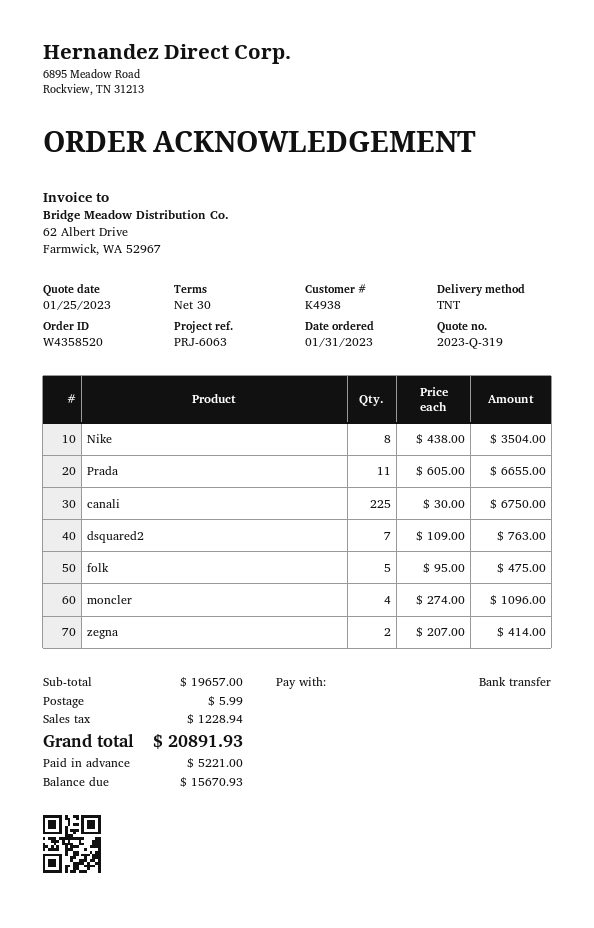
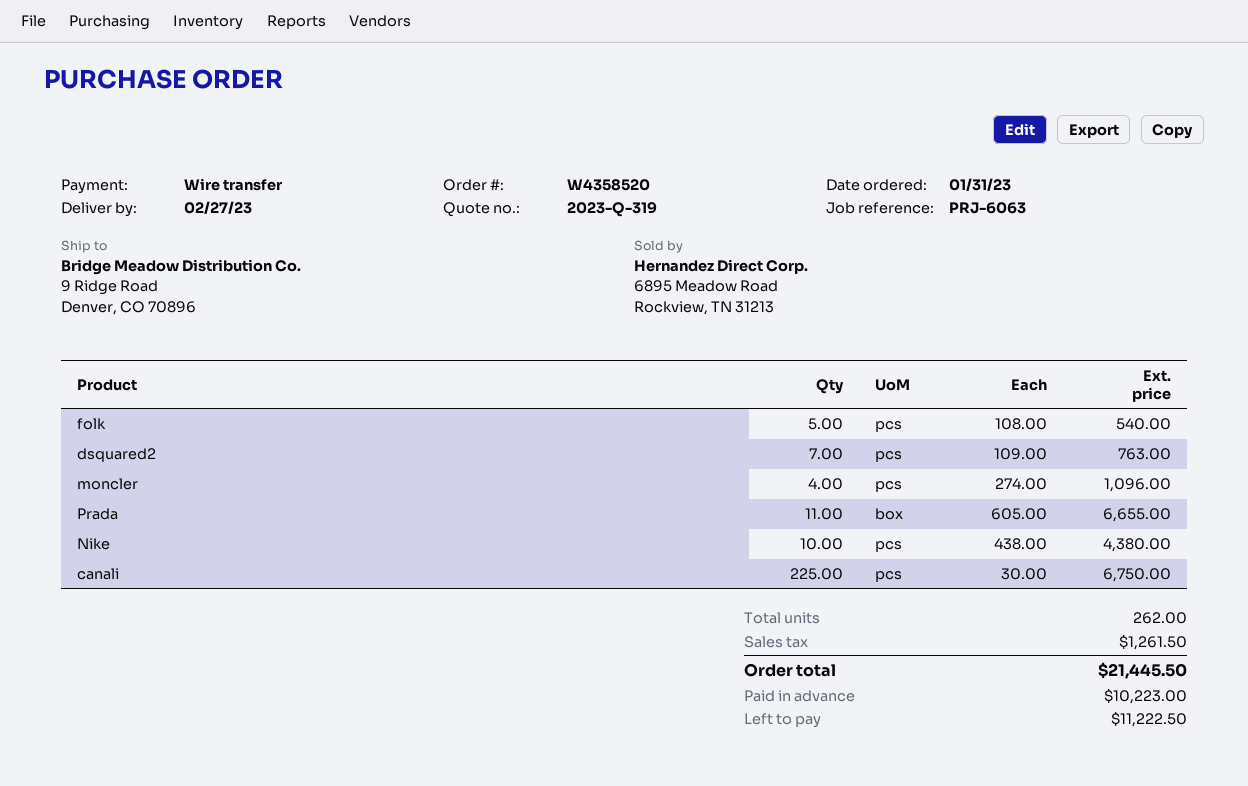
Nike: 8 x 438.00 = 3504.00 -> 10 x 438.00 = 4380.00
folk: 5 x 95.00 = 475.00 -> 5 x 108.00 = 540.00
zegna: 2 x 207.00 = 414.00 -> none
shipping: 5.99 -> none
tax: 1228.94 -> 1261.50
total: 20891.93 -> 21445.50
deposit: 5221.00 -> 10223.00
balance: 15670.93 -> 11222.50

